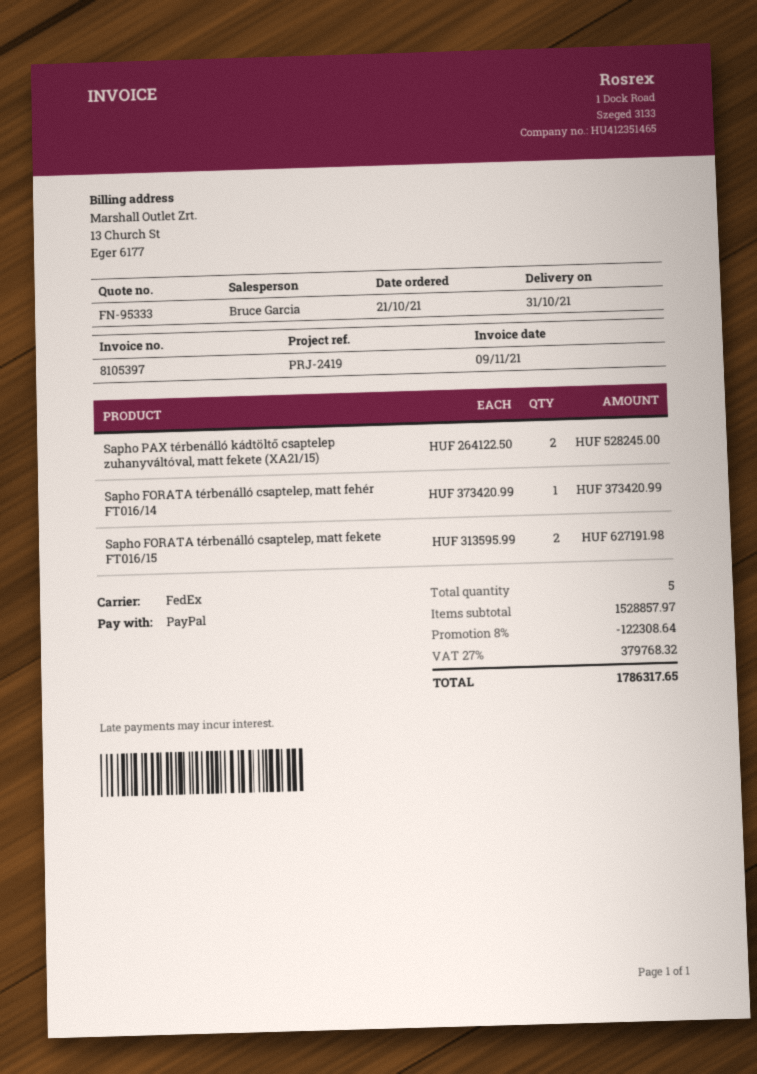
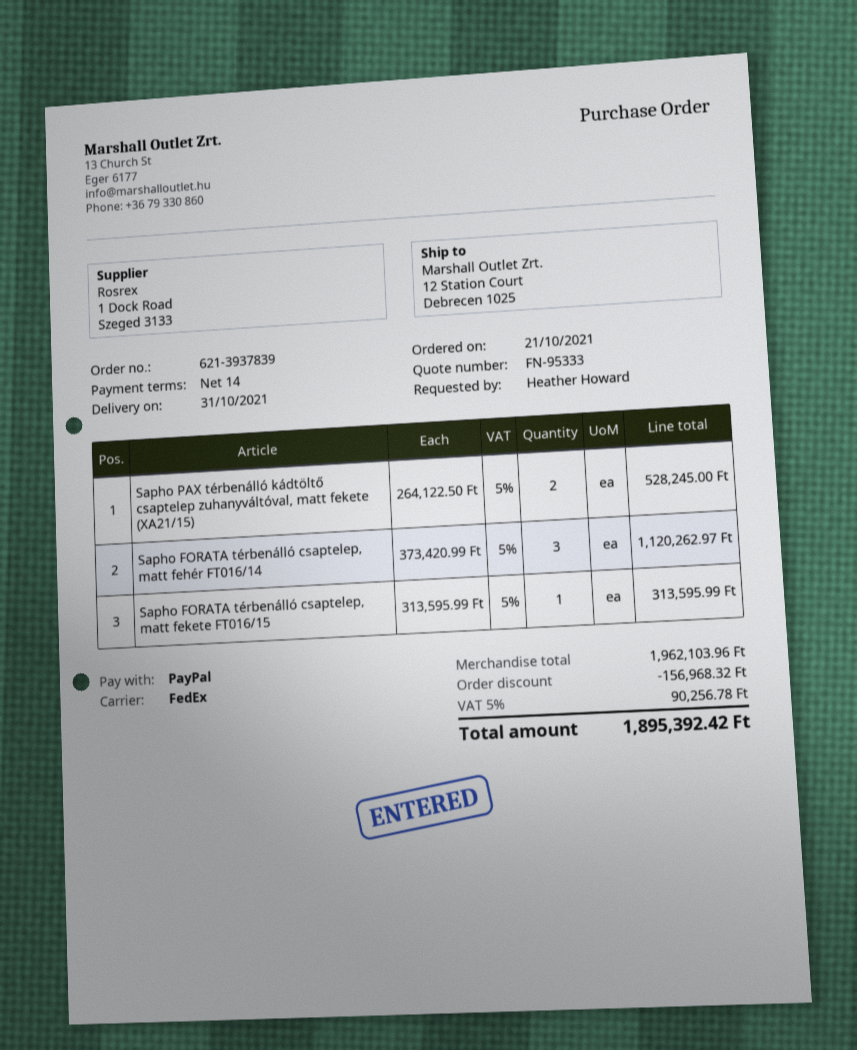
Sapho FORATA térbenálló csaptelep, matt fehér FT016/14: 1 x 373420.99 = 373420.99 -> 3 x 373420.99 = 1120262.97
Sapho FORATA térbenálló csaptelep, matt fekete FT016/15: 2 x 313595.99 = 627191.98 -> 1 x 313595.99 = 313595.99
subtotal: 1528857.97 -> 1962103.96
discount: 122308.64 -> 156968.32
tax: 27% = 379768.32 -> 5% = 90256.78
total: 1786317.65 -> 1895392.42

